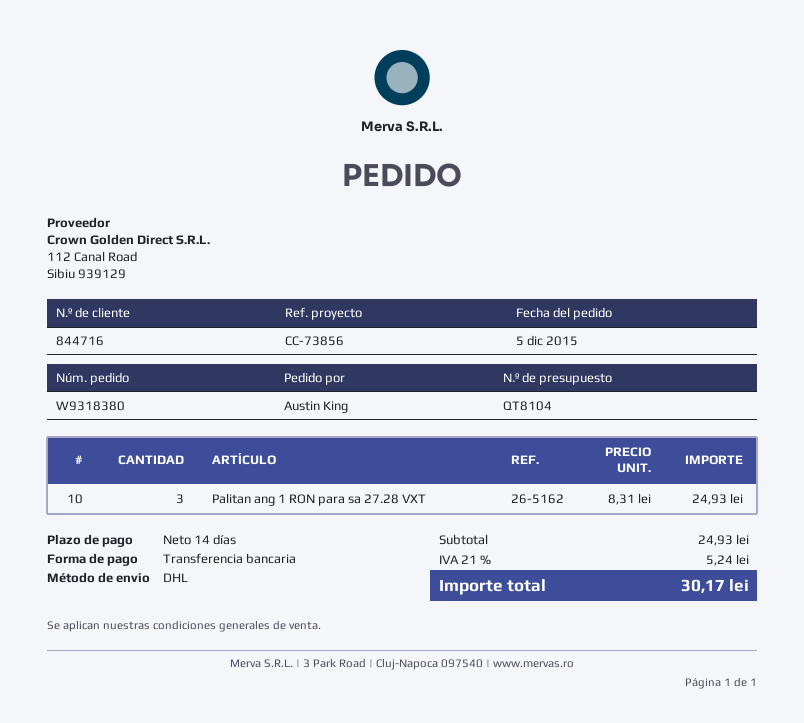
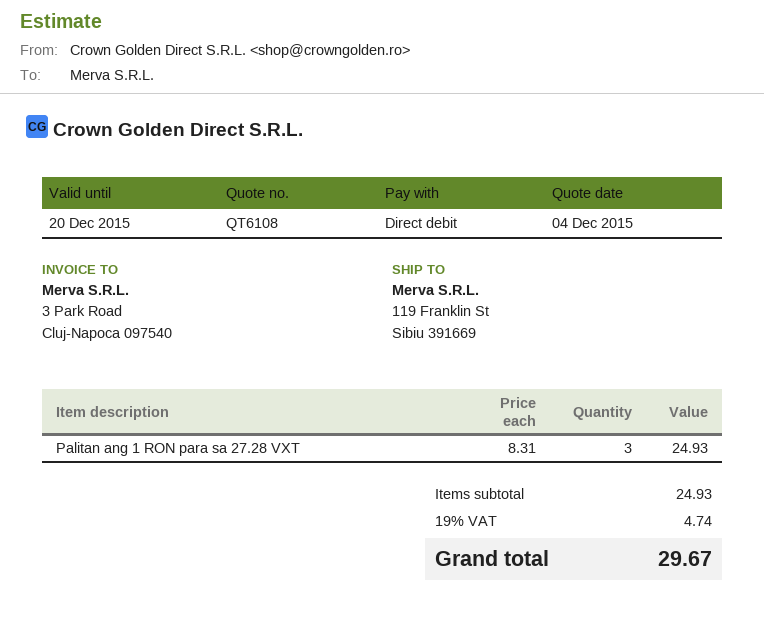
quote number: QT8104 -> QT6108
payment method: bank transfer -> direct debit
tax: 21% = 5.24 -> 19% = 4.74
total: 30.17 -> 29.67

